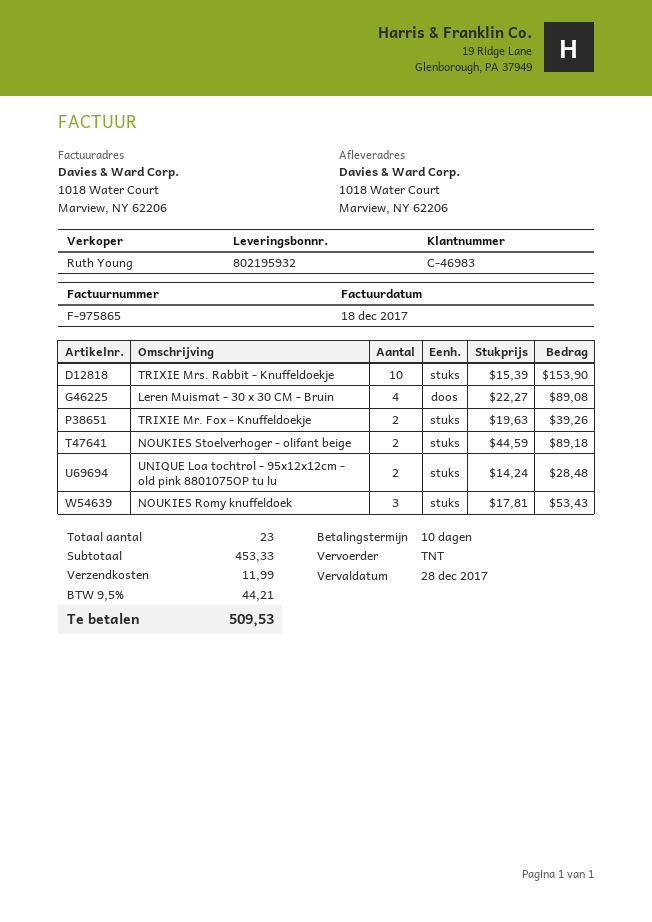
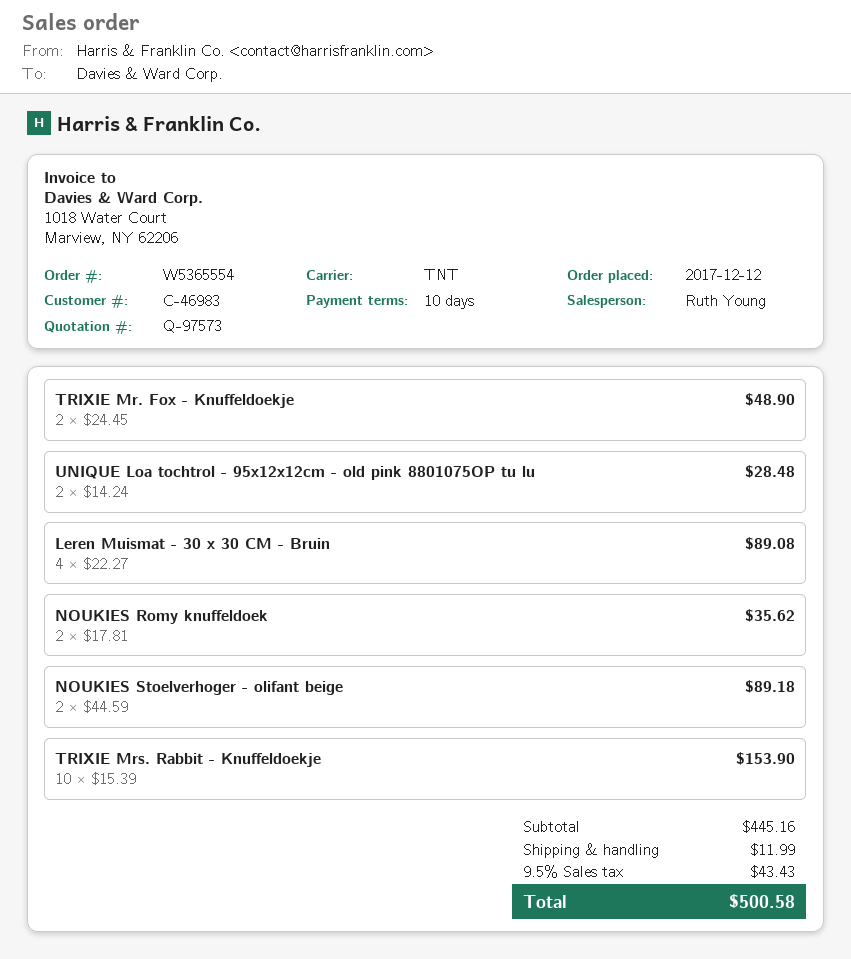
TRIXIE Mr. Fox - Knuffeldoekje: 2 x 19.63 = 39.26 -> 2 x 24.45 = 48.90
NOUKIES Romy knuffeldoek: 3 x 17.81 = 53.43 -> 2 x 17.81 = 35.62
subtotal: 453.33 -> 445.16
tax: 9.5% = 44.21 -> 9.5% = 43.43
total: 509.53 -> 500.58

